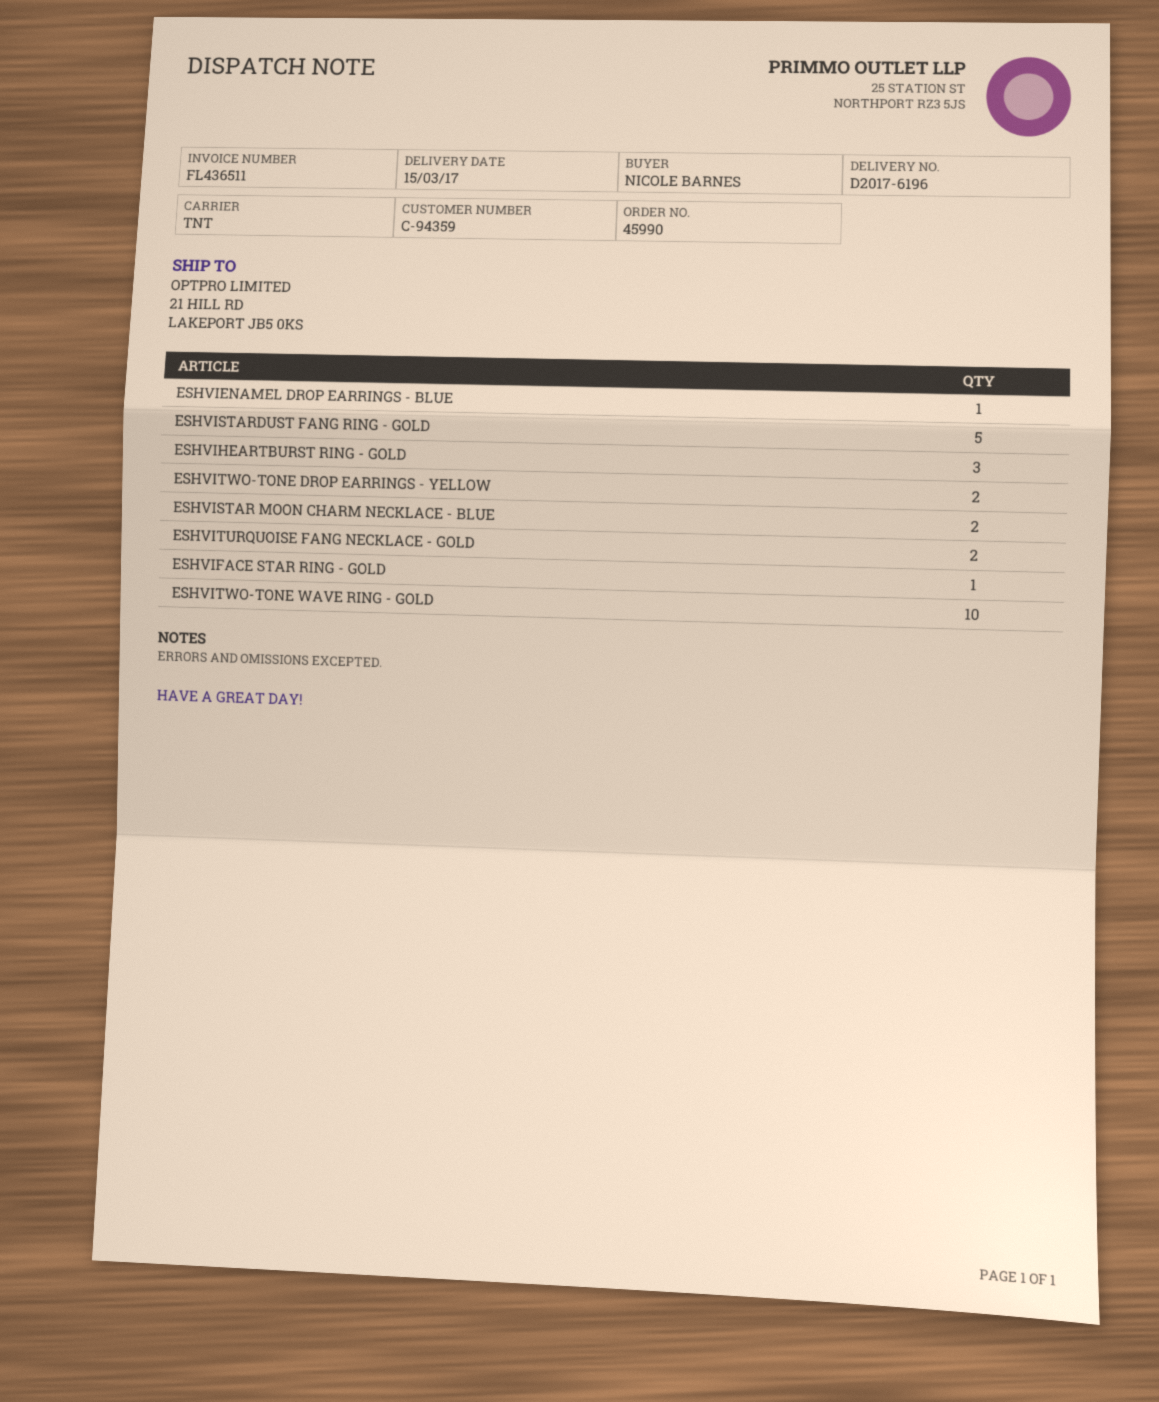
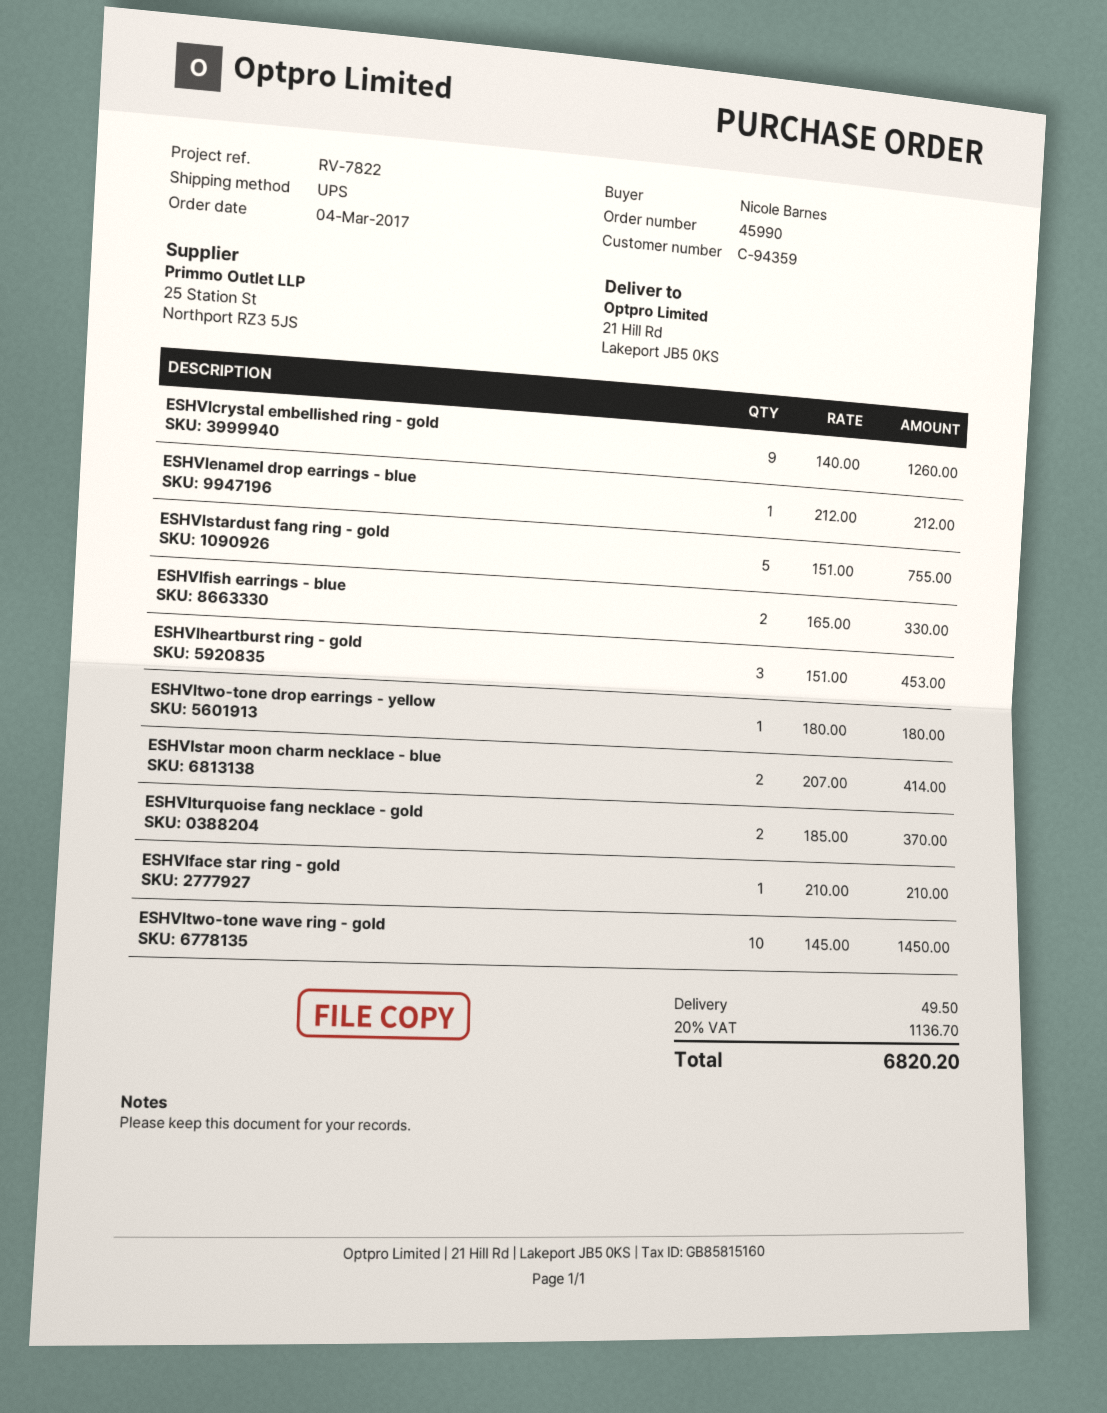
shipping method: TNT -> UPS
ESHVITWO-TONE DROP EARRINGS - YELLOW: 2 -> 1
ESHVIcrystal embellished ring - gold: none -> 9
ESHVIfish earrings - blue: none -> 2

